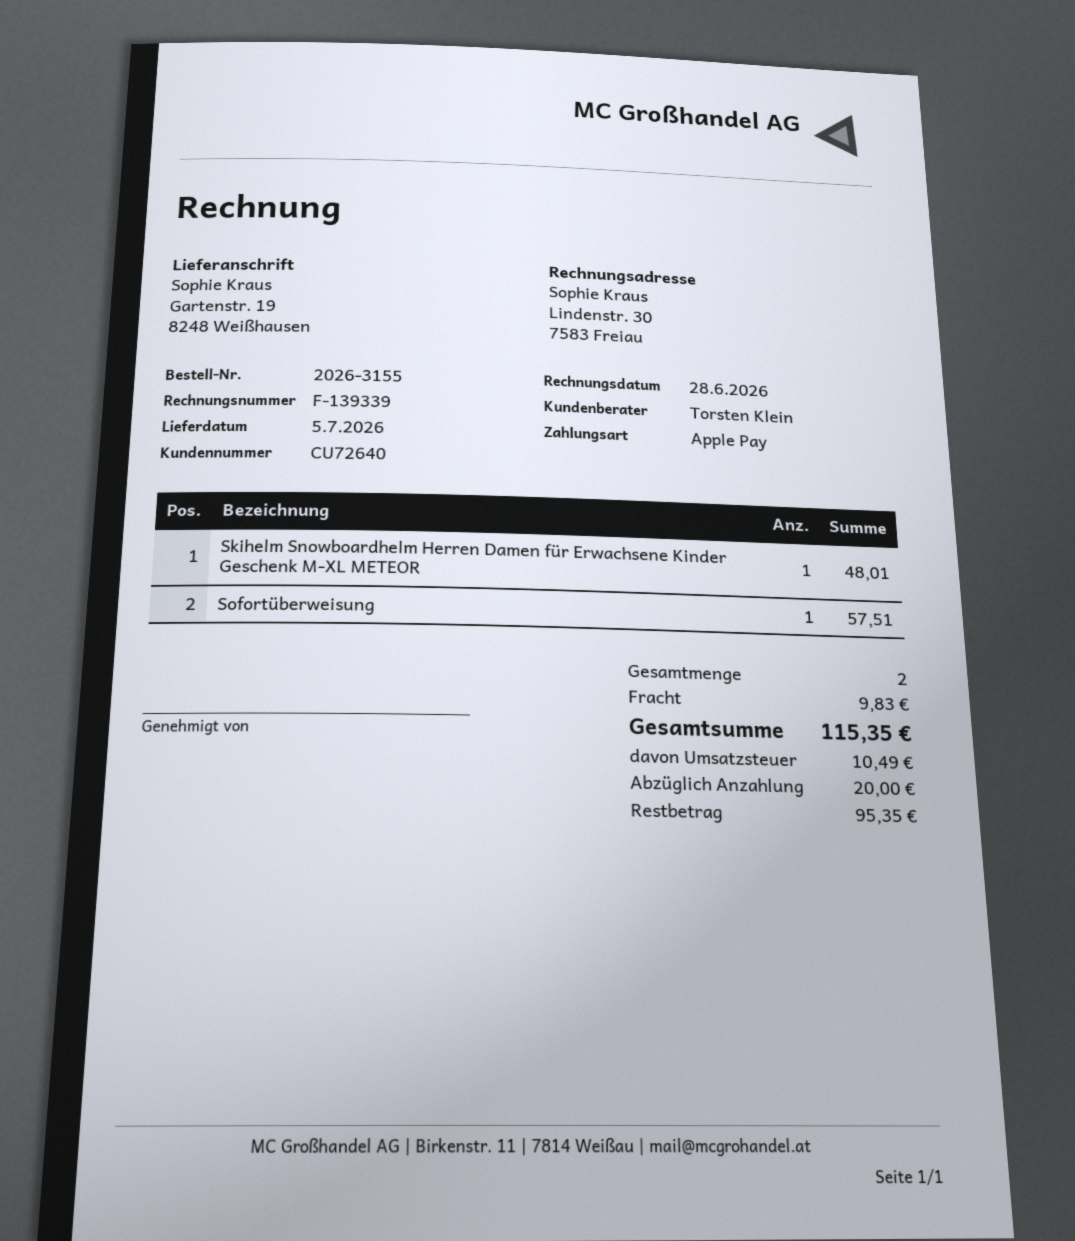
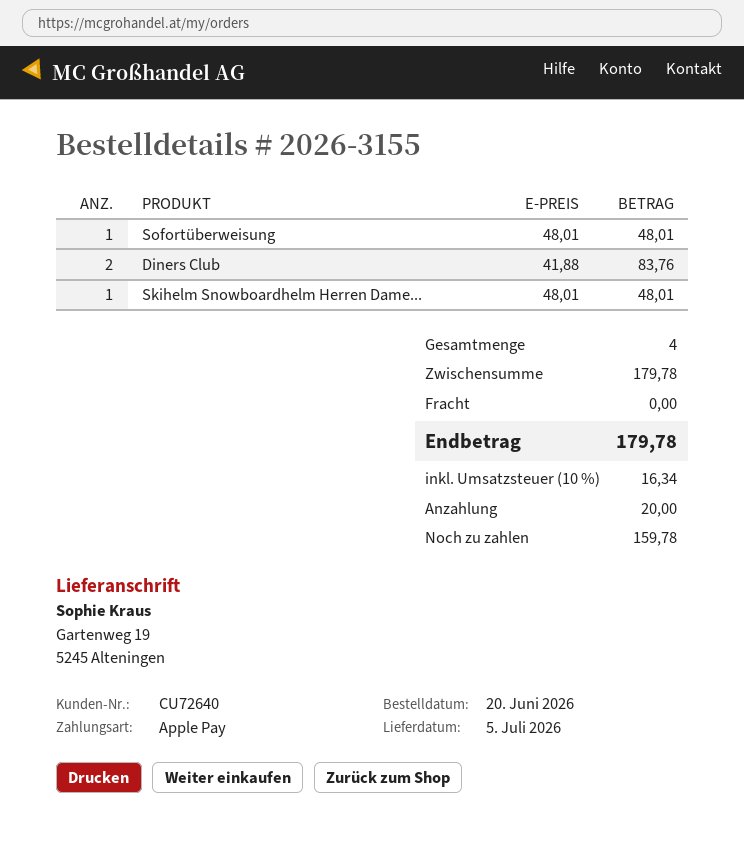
ship to: Gartenstr. 19, 8248 Weißhausen -> Gartenweg 19, 5245 Alteningen
Sofortüberweisung: 1 for 57.51 -> 1 for 48.01
Diners Club: none -> 2 for 83.76
total quantity: 2 -> 4
shipping: 9.83 -> 0.00
tax: 10.49 -> 16.34
total: 115.35 -> 179.78
balance: 95.35 -> 159.78

